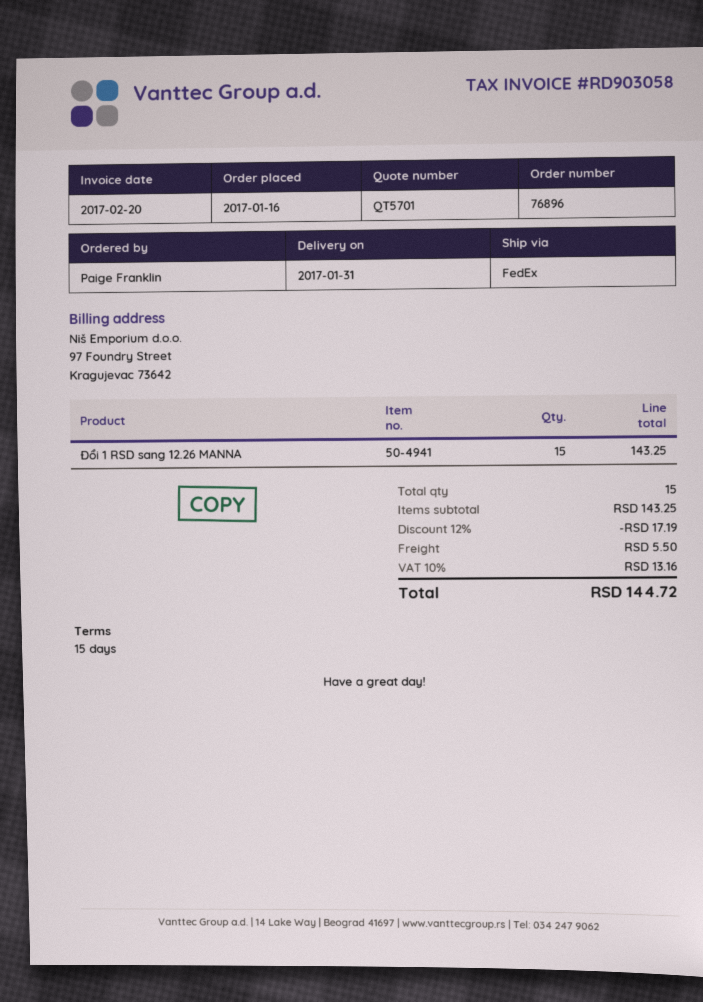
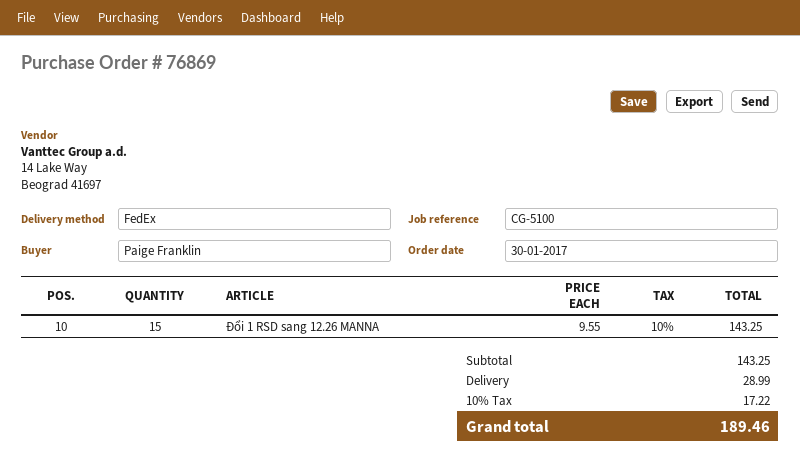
order number: 76896 -> 76869
order date: 2017-01-16 -> 2017-01-30
discount: 12% = 17.19 -> none
shipping: 5.50 -> 28.99
tax: 10% = 13.16 -> 10% = 17.22
total: 144.72 -> 189.46

